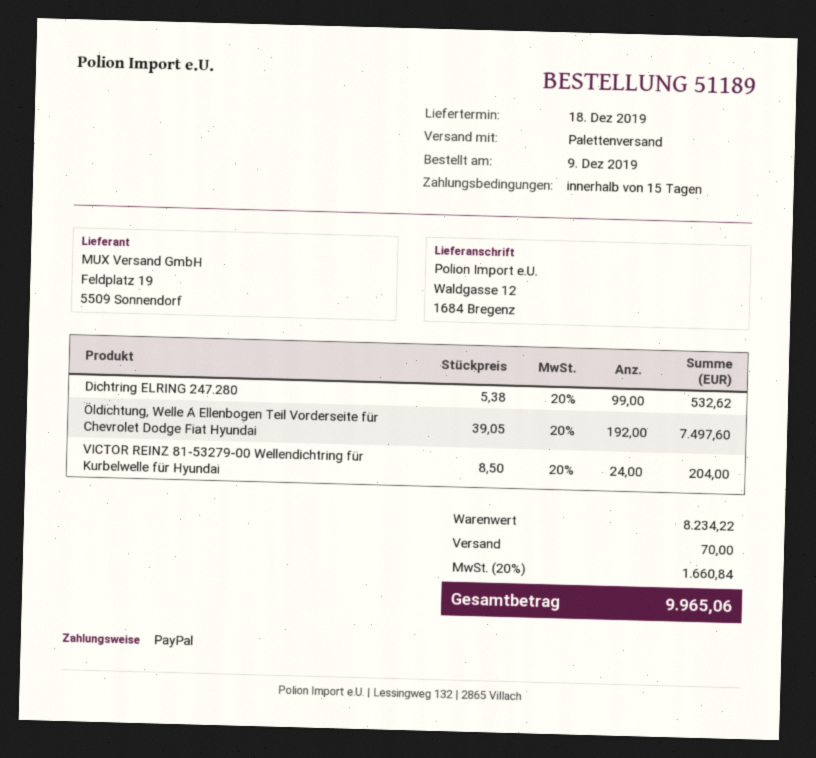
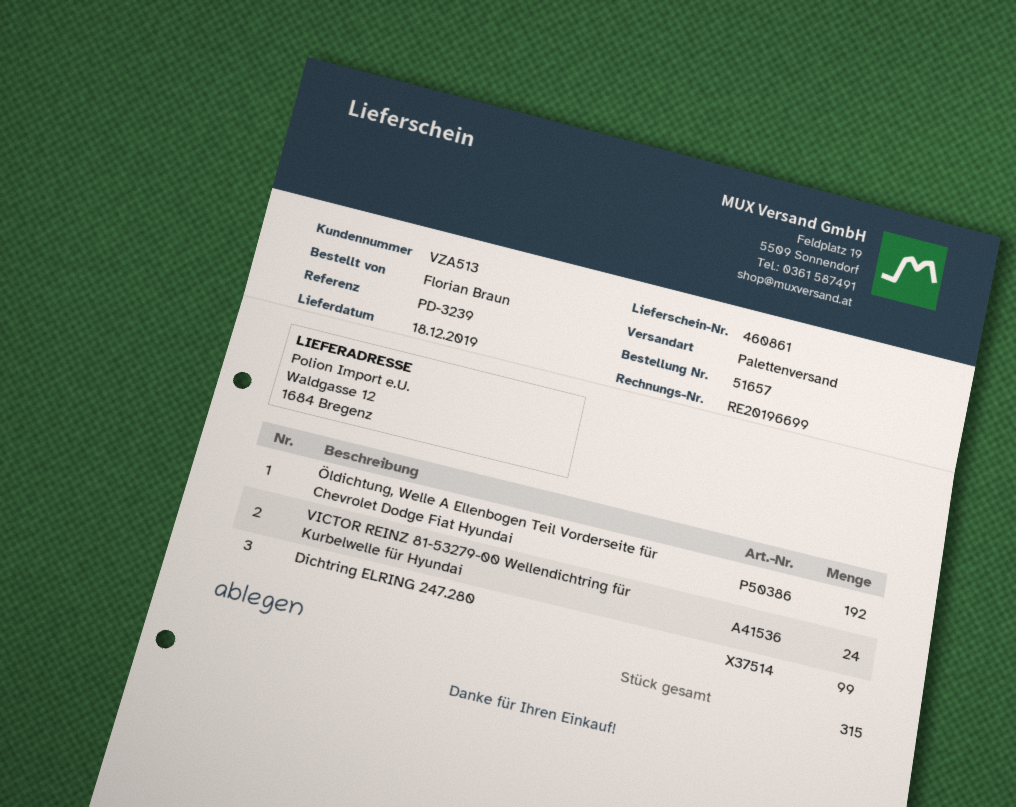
order number: 51189 -> 51657

